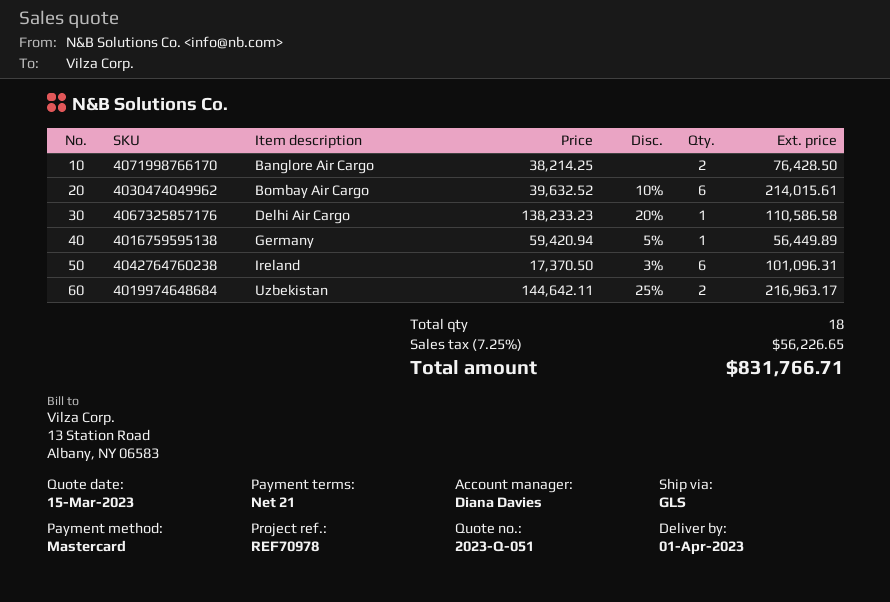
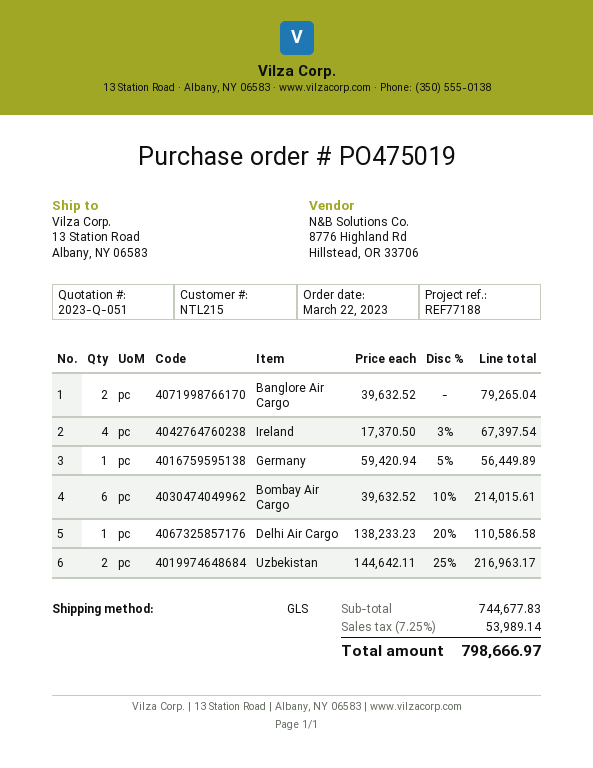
reference: REF70978 -> REF77188
Banglore Air Cargo: 2 x 38214.25 = 76428.50 -> 2 x 39632.52 = 79265.04
Ireland: 6 x 17370.50 - 3% = 101096.31 -> 4 x 17370.50 - 3% = 67397.54
tax: 7.25% = 56226.65 -> 7.25% = 53989.14
total: 831766.71 -> 798666.97

